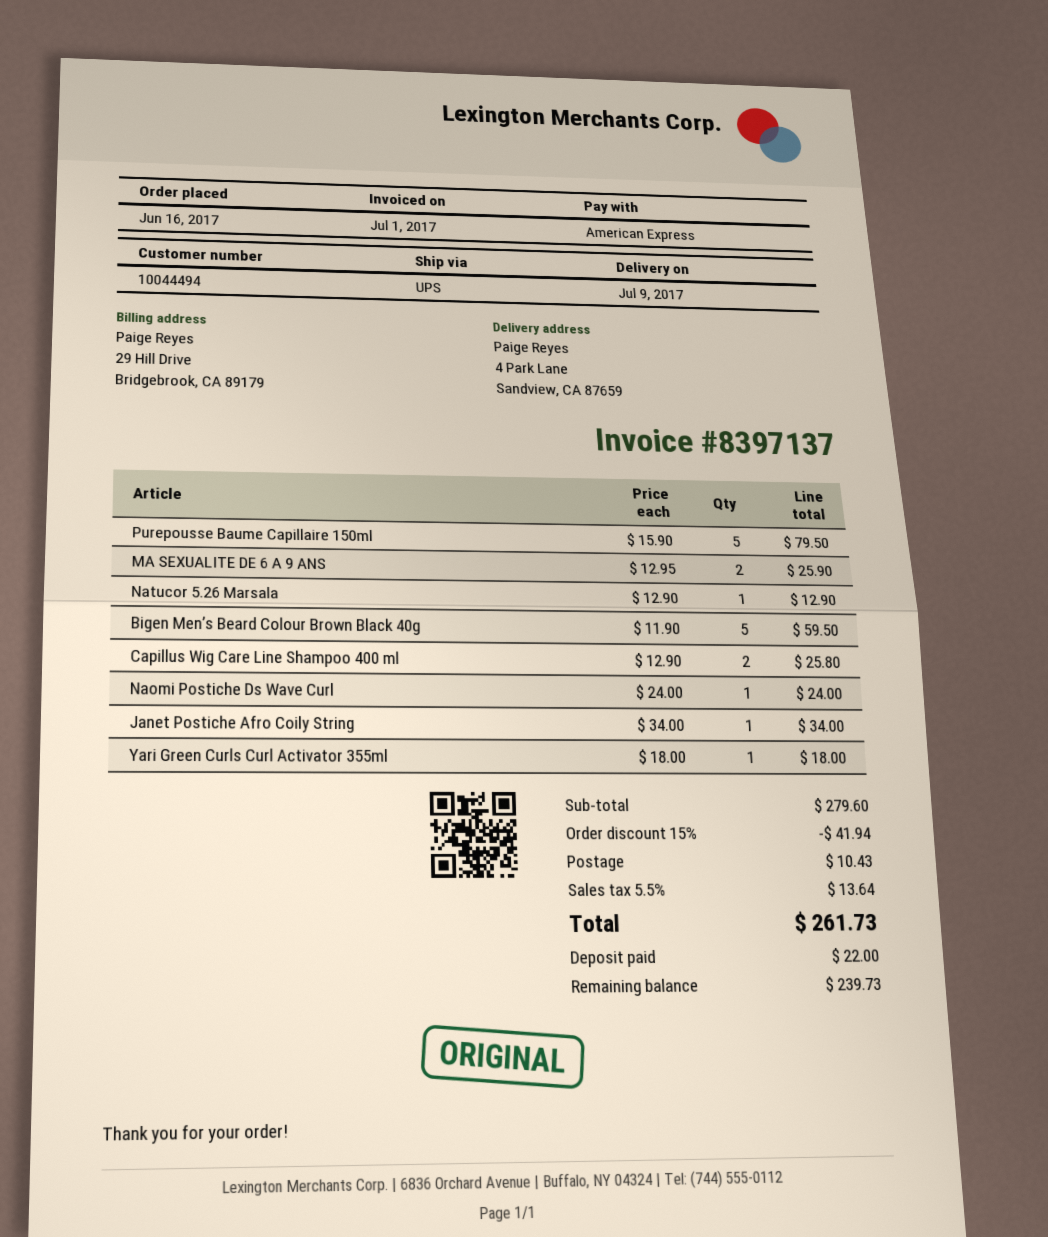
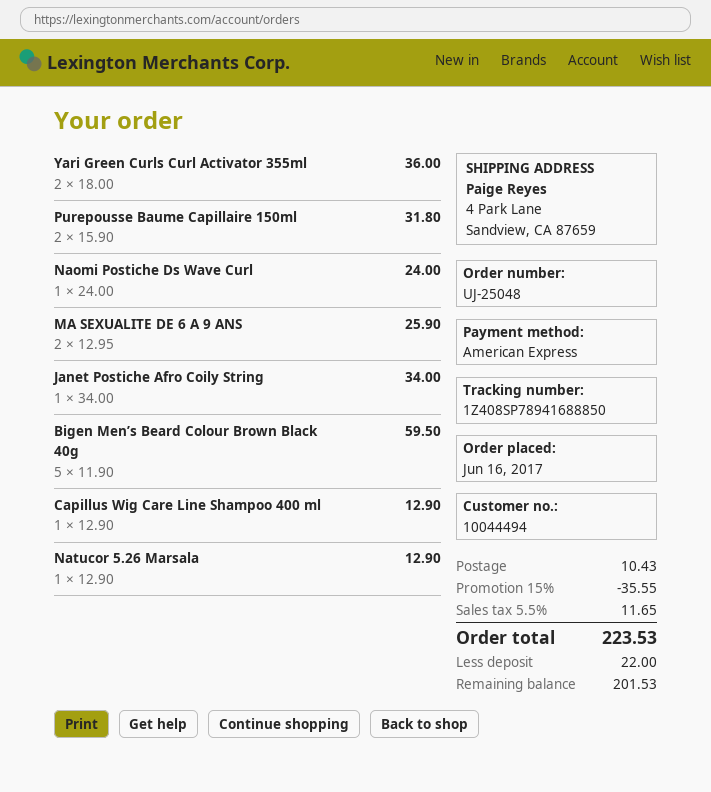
Purepousse Baume Capillaire 150ml: 5 x 15.90 = 79.50 -> 2 x 15.90 = 31.80
Capillus Wig Care Line Shampoo 400 ml: 2 x 12.90 = 25.80 -> 1 x 12.90 = 12.90
Yari Green Curls Curl Activator 355ml: 1 x 18.00 = 18.00 -> 2 x 18.00 = 36.00
discount: 15% = 41.94 -> 15% = 35.55
tax: 5.5% = 13.64 -> 5.5% = 11.65
total: 261.73 -> 223.53
balance: 239.73 -> 201.53

